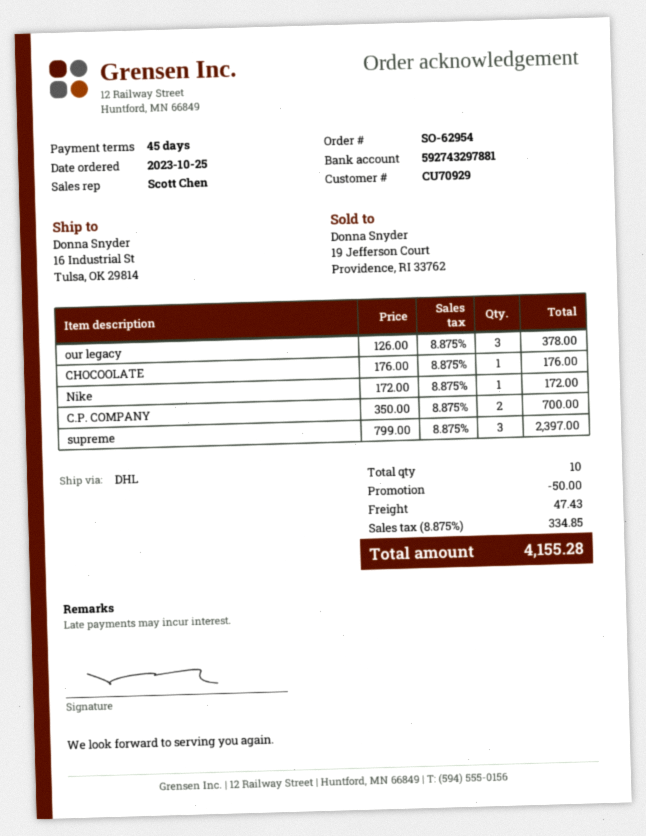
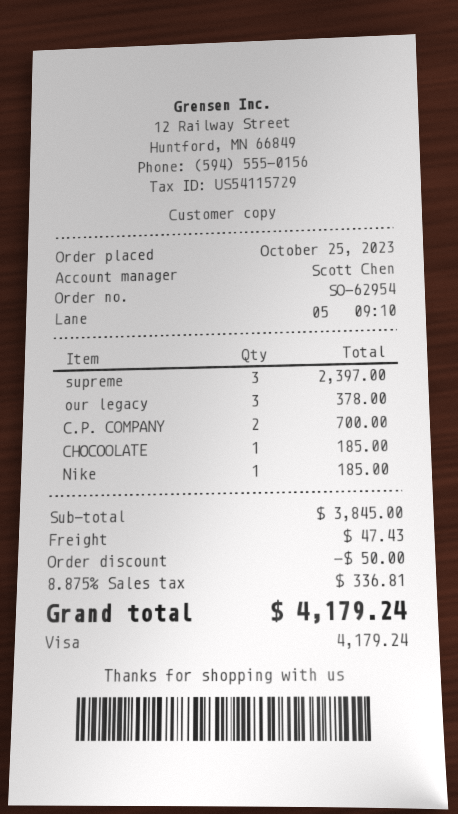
CHOCOOLATE: 1 for 176.00 -> 1 for 185.00
Nike: 1 for 172.00 -> 1 for 185.00
tax: 8.875% = 334.85 -> 8.875% = 336.81
total: 4155.28 -> 4179.24

